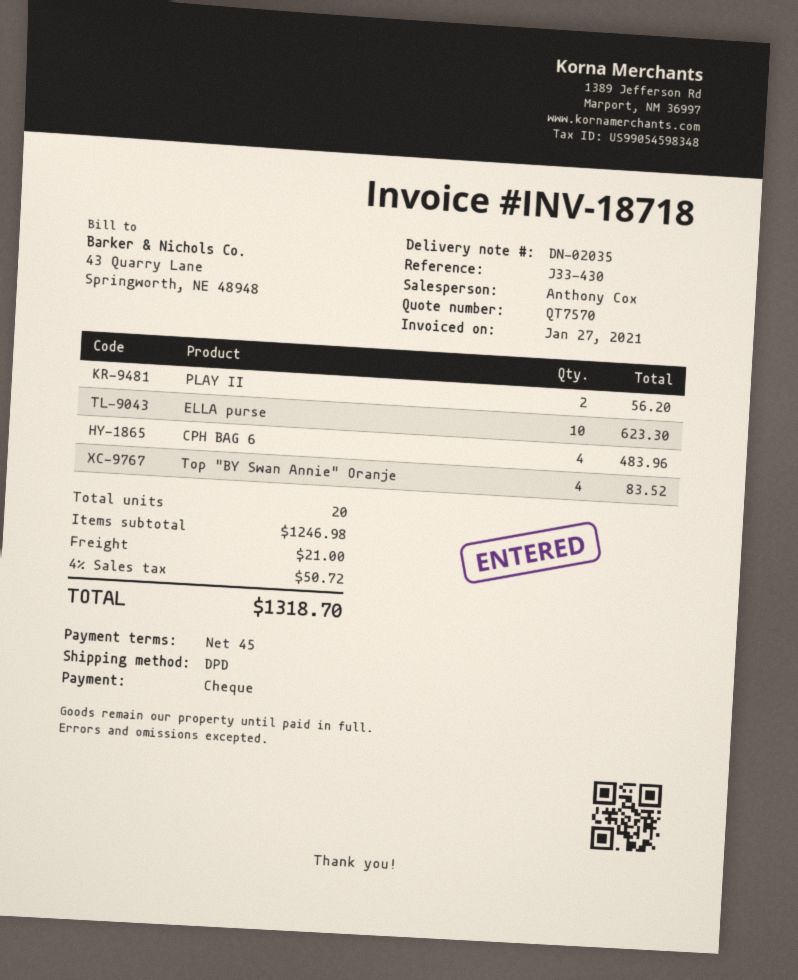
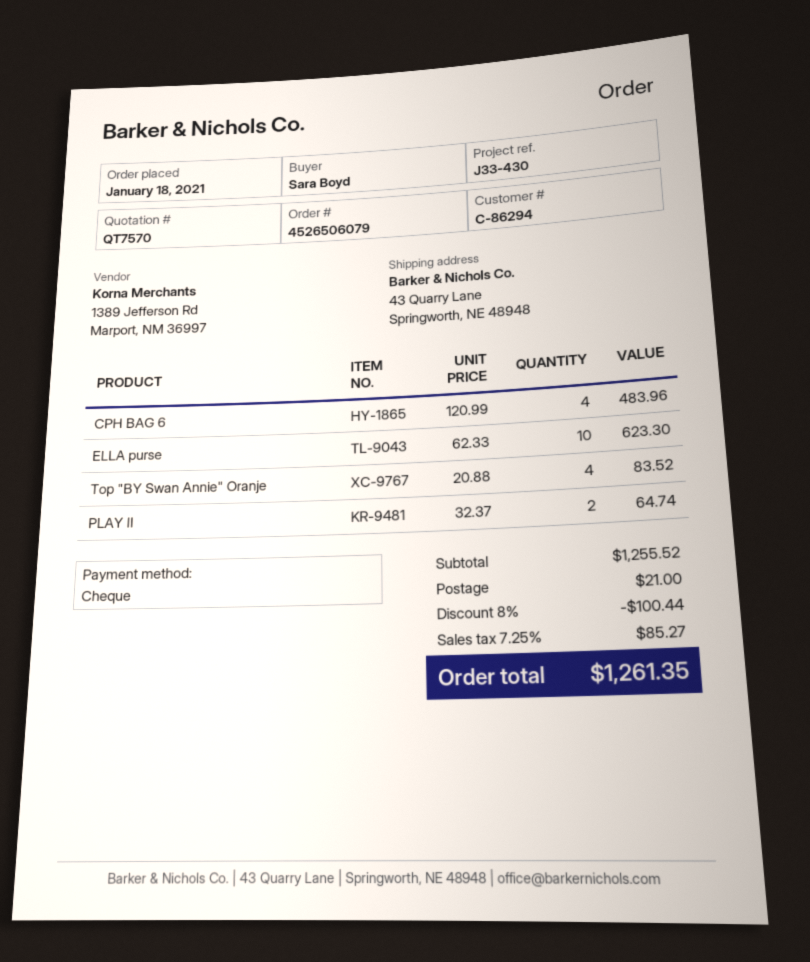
PLAY II: 2 for 56.20 -> 2 for 64.74
subtotal: 1246.98 -> 1255.52
discount: none -> 8% = 100.44
tax: 4% = 50.72 -> 7.25% = 85.27
total: 1318.70 -> 1261.35

